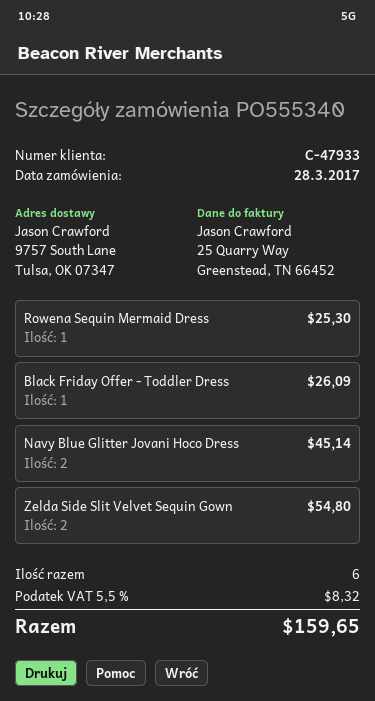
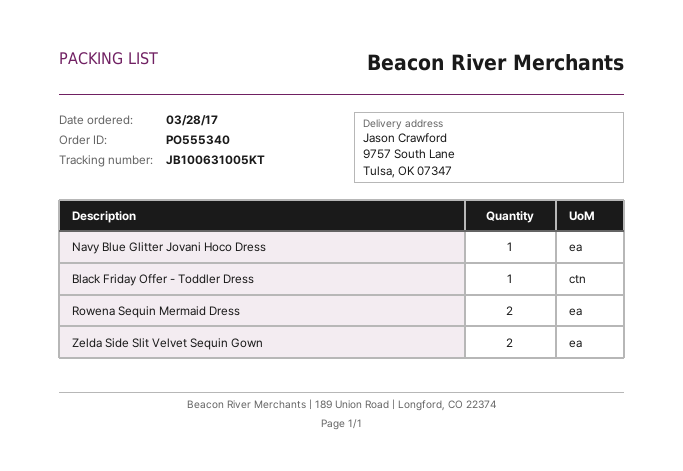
Rowena Sequin Mermaid Dress: 1 -> 2
Navy Blue Glitter Jovani Hoco Dress: 2 -> 1

